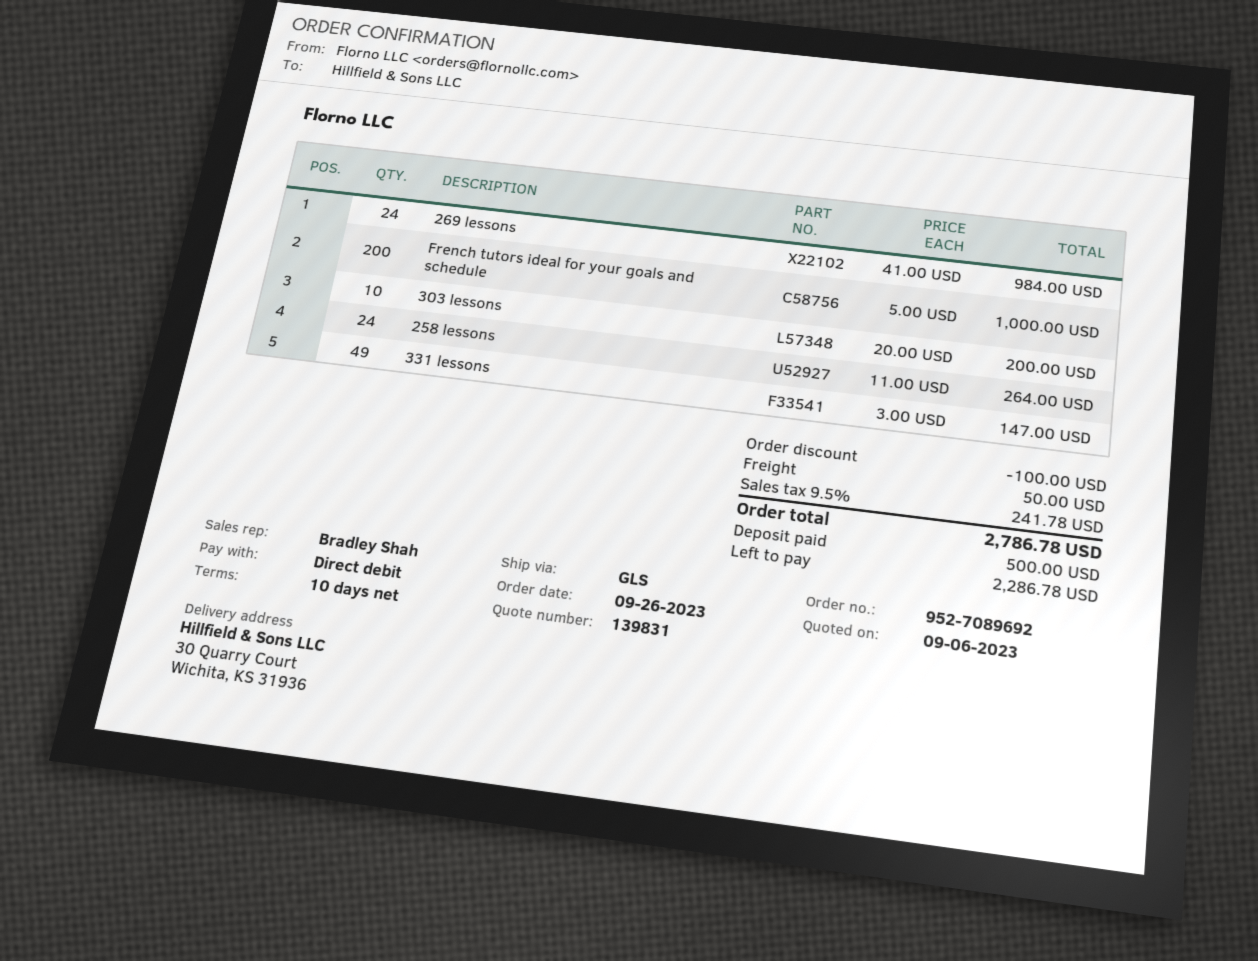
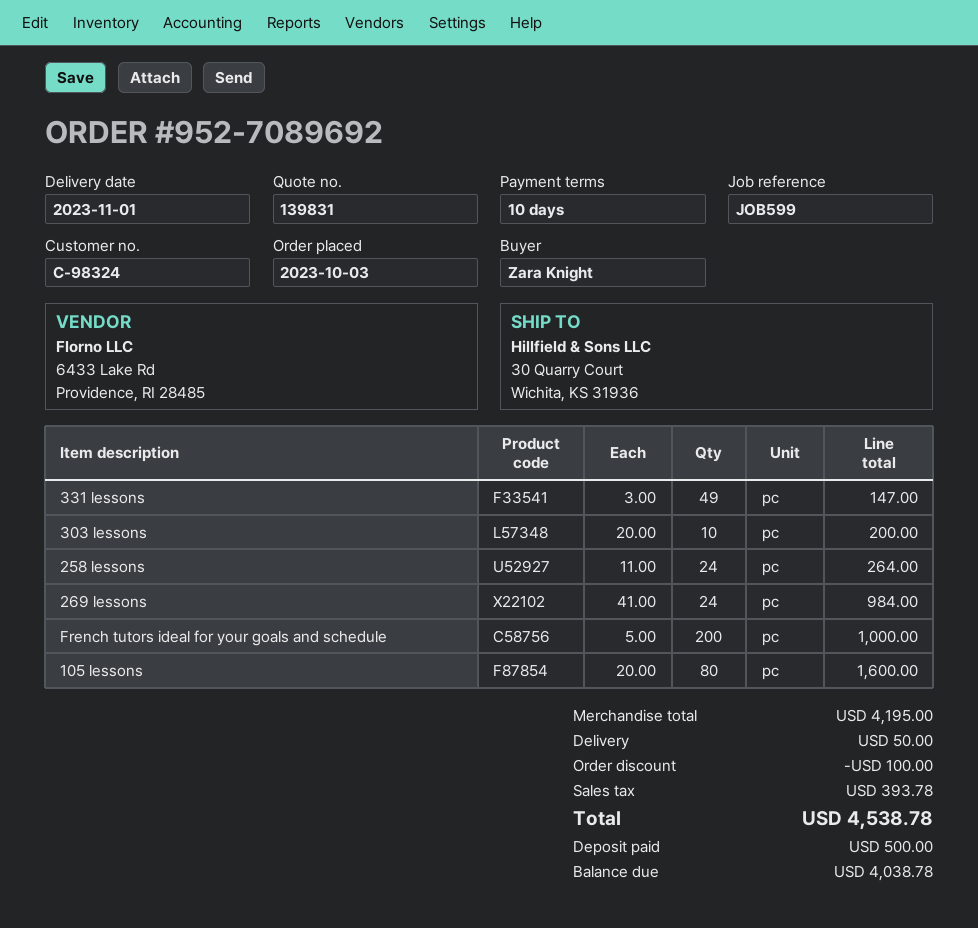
order date: 2023-09-26 -> 2023-10-03
105 lessons: none -> 80 x 20.00 = 1600.00
tax: 241.78 -> 393.78
total: 2786.78 -> 4538.78
balance: 2286.78 -> 4038.78

